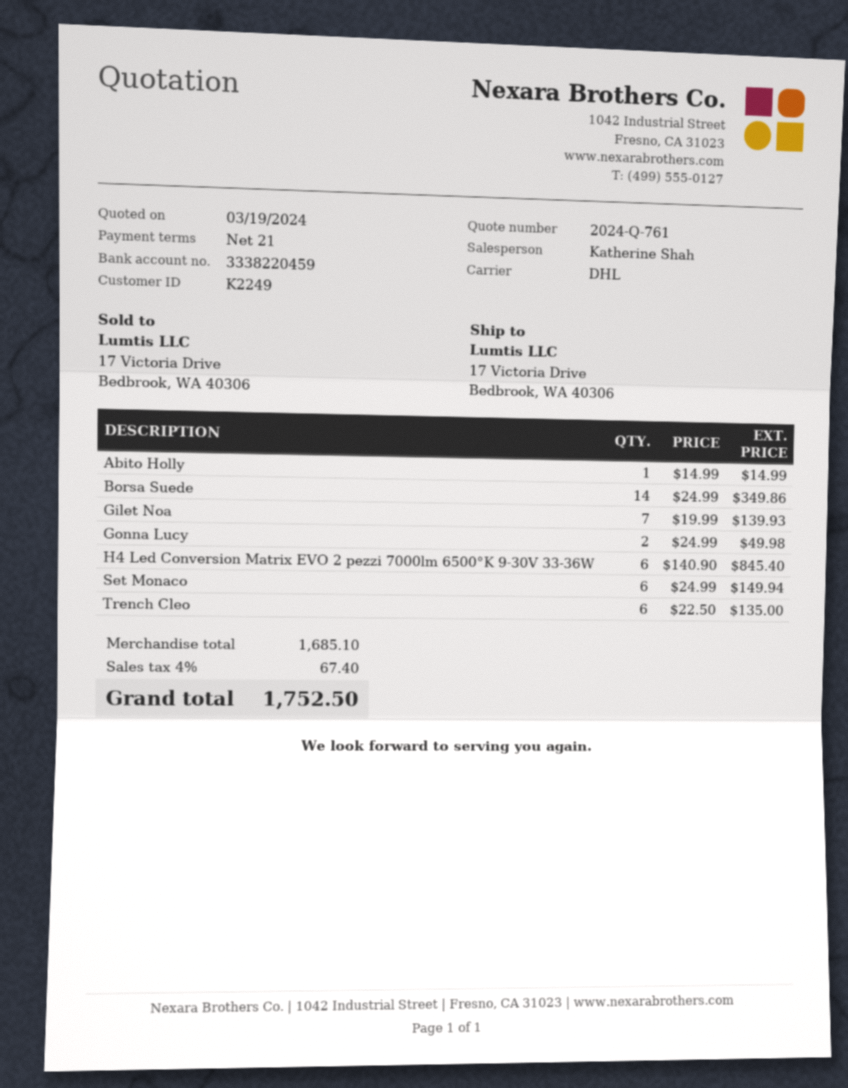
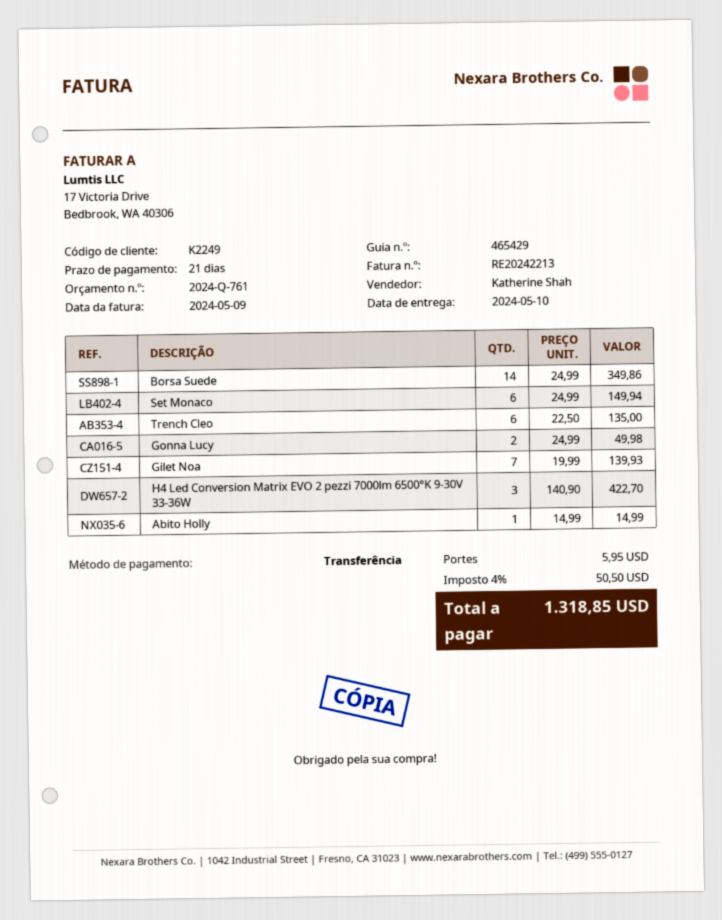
H4 Led Conversion Matrix EVO 2 pezzi 7000lm 6500°K 9-30V 33-36W: 6 x 140.90 = 845.40 -> 3 x 140.90 = 422.70
shipping: none -> 5.95
tax: 4% = 67.40 -> 4% = 50.50
total: 1752.50 -> 1318.85

